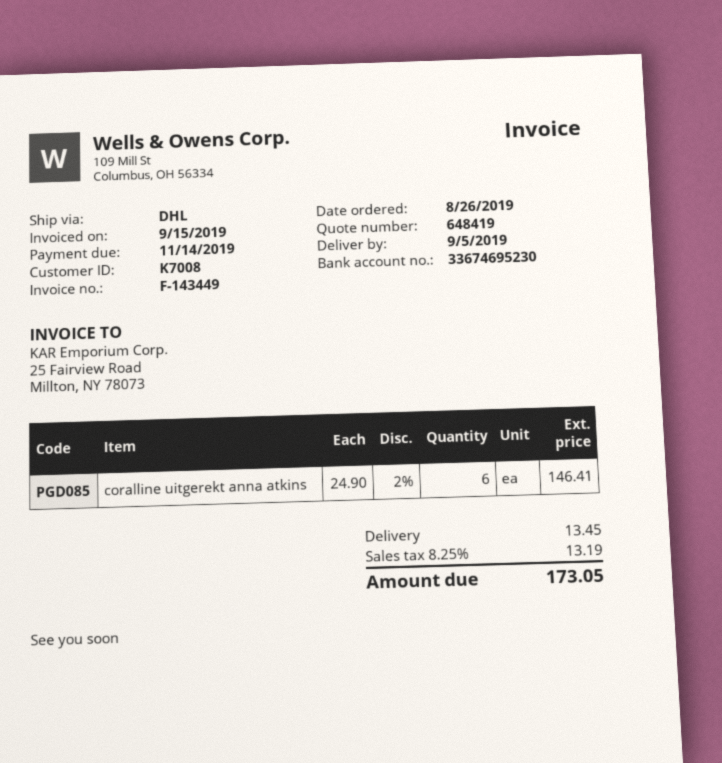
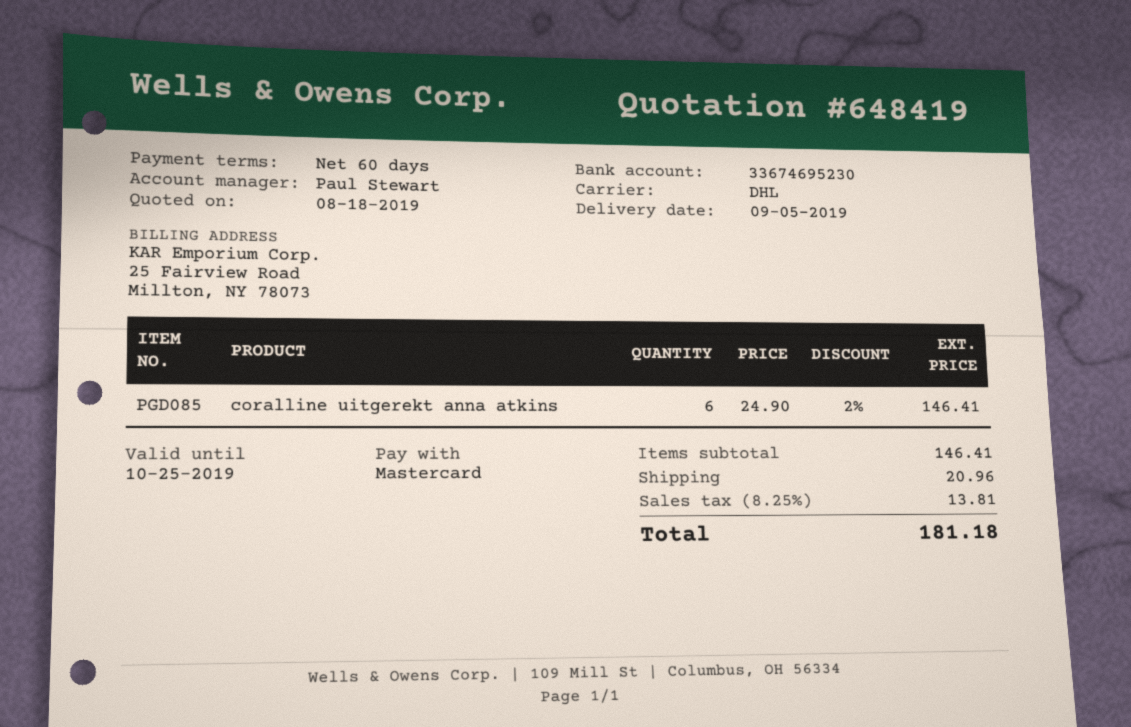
shipping: 13.45 -> 20.96
tax: 8.25% = 13.19 -> 8.25% = 13.81
total: 173.05 -> 181.18

